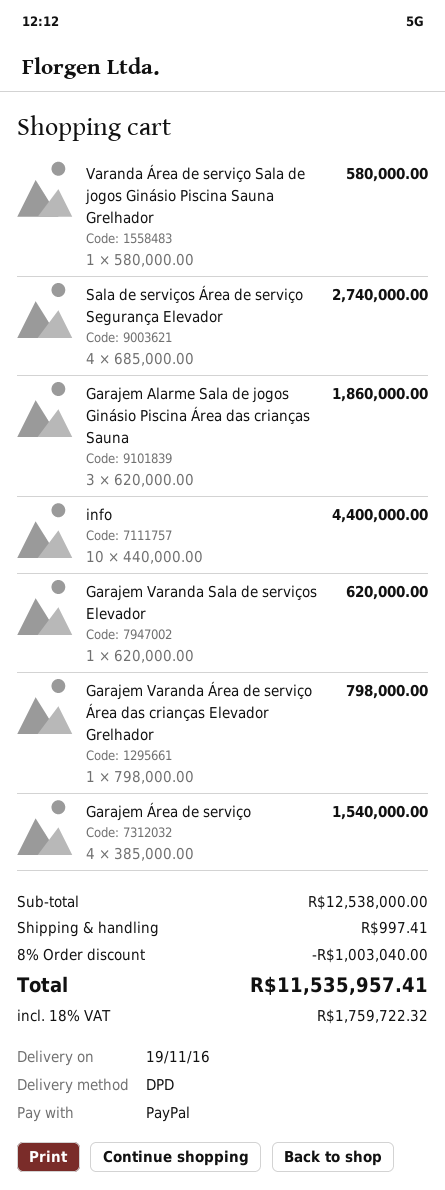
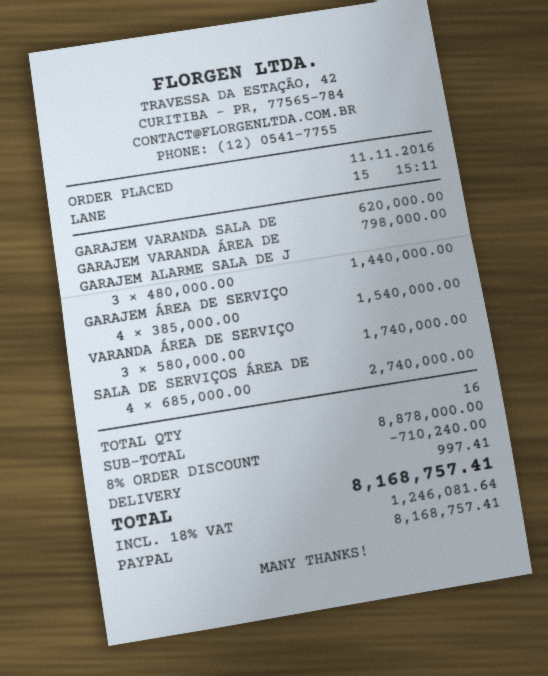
Varanda Área de serviço Sala de jogos Ginásio Piscina Sauna Grelhador: 1 x 580000.00 = 580000.00 -> 3 x 580000.00 = 1740000.00
Garajem Alarme Sala de jogos Ginásio Piscina Área das crianças Sauna: 3 x 620000.00 = 1860000.00 -> 3 x 480000.00 = 1440000.00
info: 10 x 440000.00 = 4400000.00 -> none
subtotal: 12538000.00 -> 8878000.00
discount: 8% = 1003040.00 -> 8% = 710240.00
tax: 18% = 1759722.32 -> 18% = 1246081.64
total: 11535957.41 -> 8168757.41

